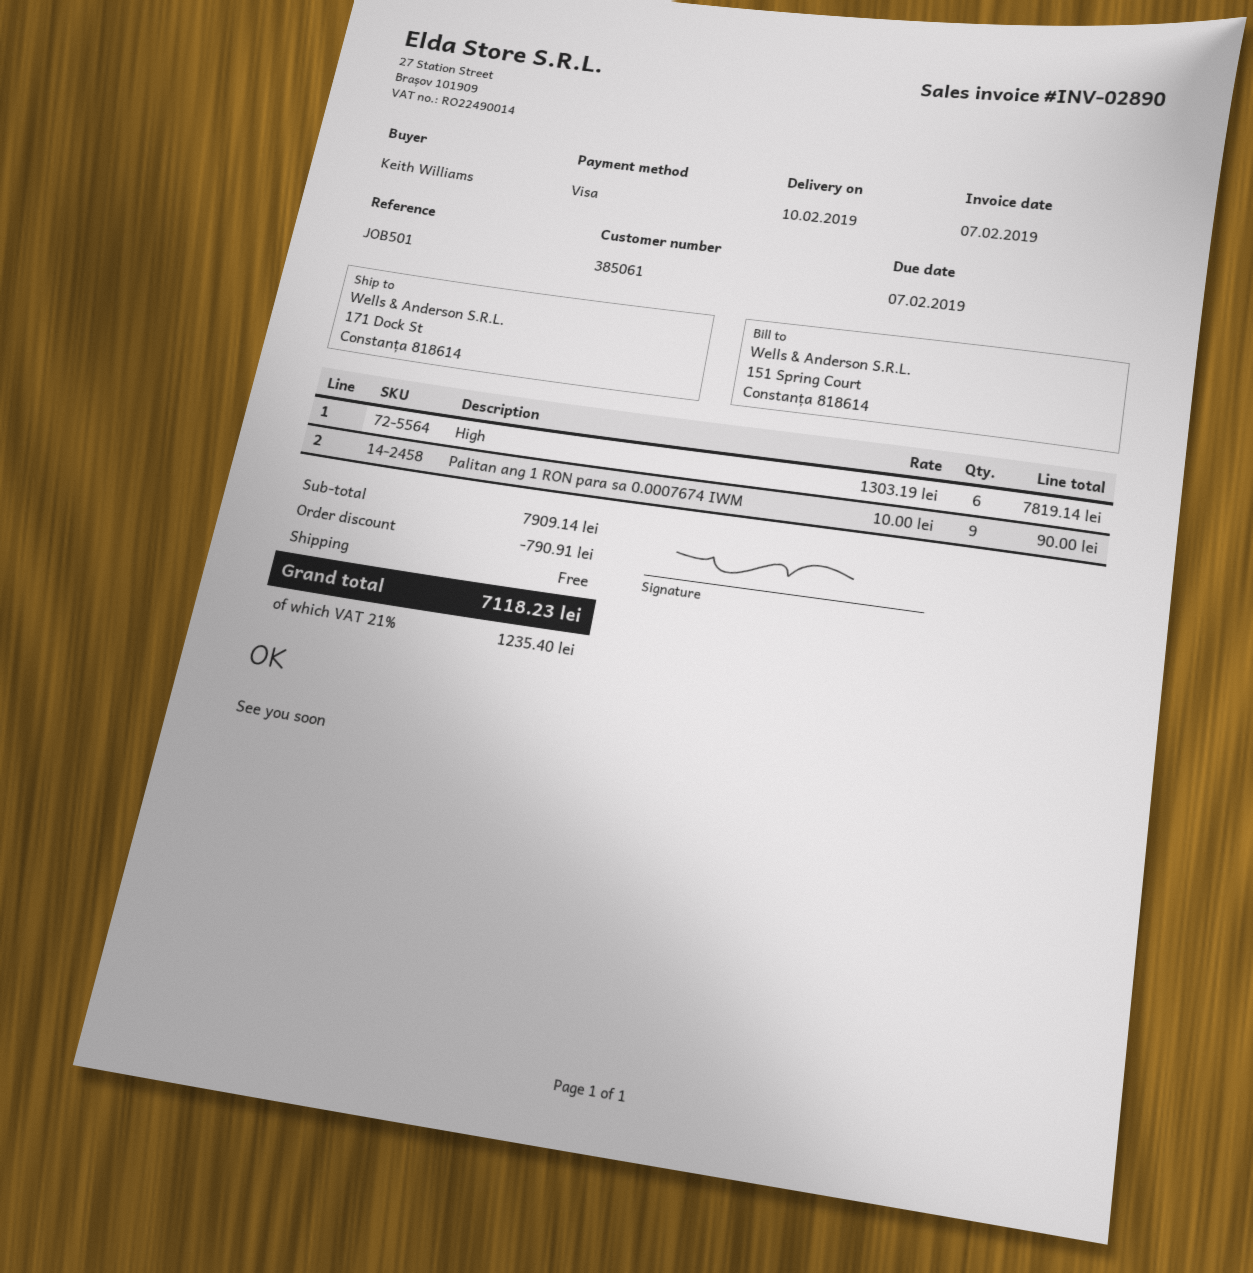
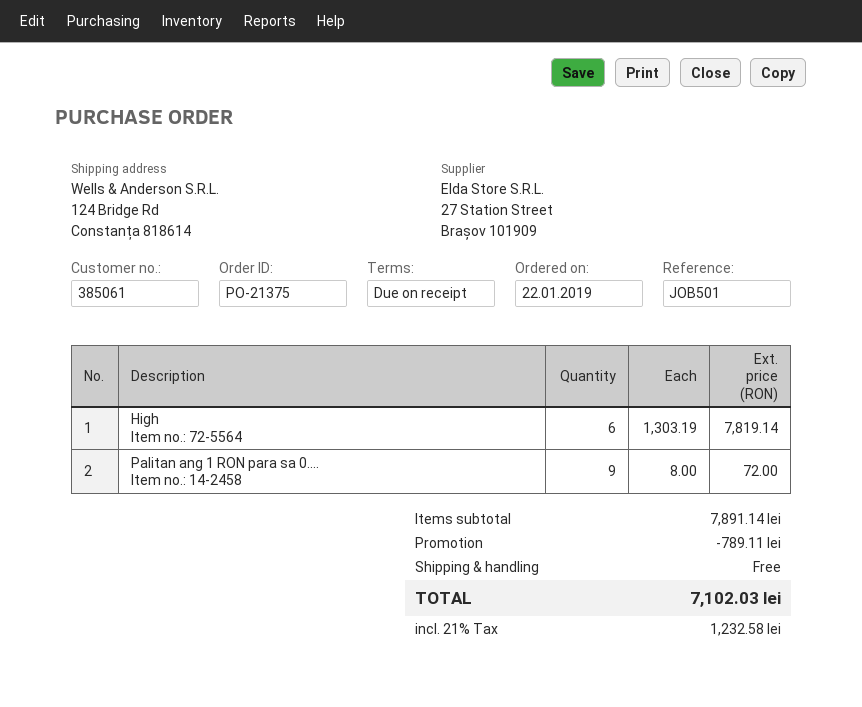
ship to: 171 Dock St, Constanța 818614 -> 124 Bridge Rd, Constanța 818614
Palitan ang 1 RON para sa 0.0007674 IWM: 9 x 10.00 = 90.00 -> 9 x 8.00 = 72.00
subtotal: 7909.14 -> 7891.14
discount: 790.91 -> 789.11
tax: 21% = 1235.40 -> 21% = 1232.58
total: 7118.23 -> 7102.03

